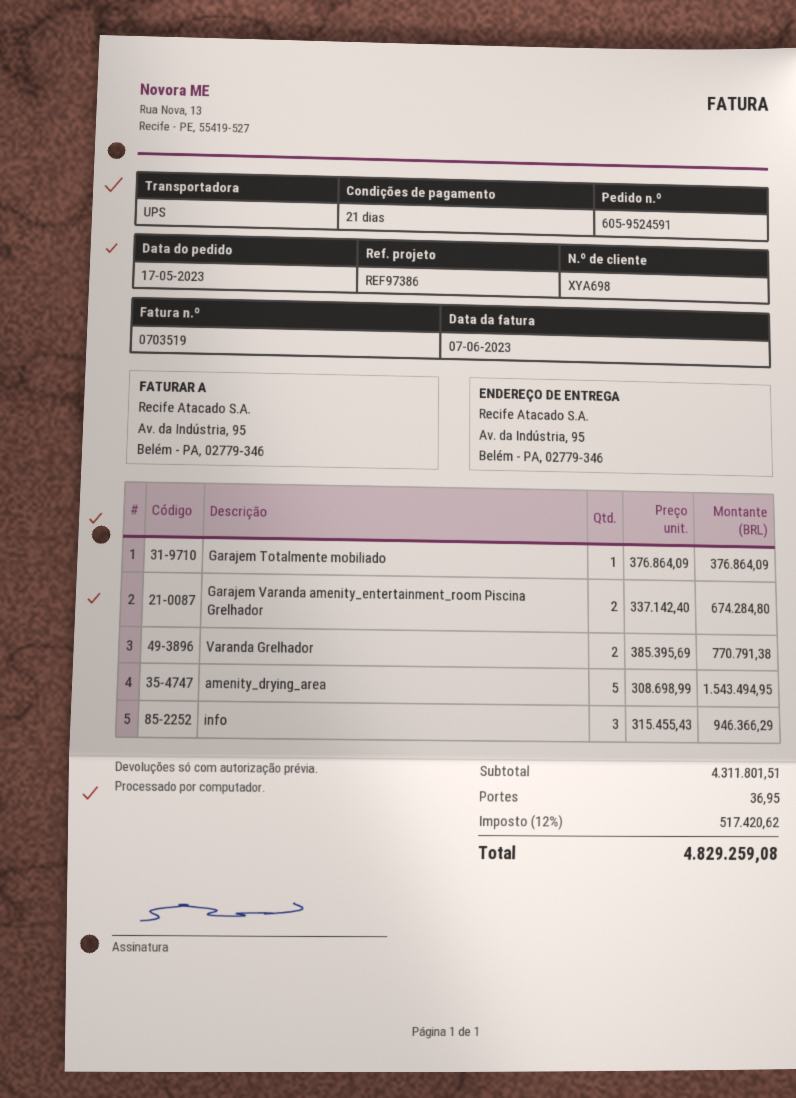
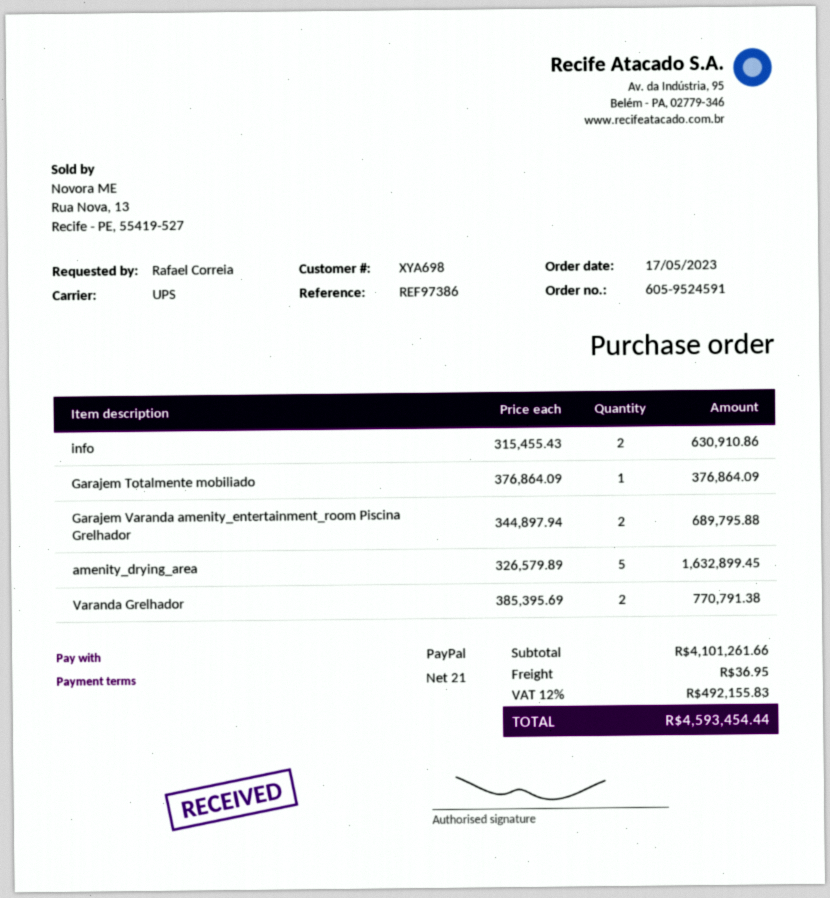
Garajem Varanda amenity_entertainment_room Piscina Grelhador: 2 x 337142.40 = 674284.80 -> 2 x 344897.94 = 689795.88
amenity_drying_area: 5 x 308698.99 = 1543494.95 -> 5 x 326579.89 = 1632899.45
info: 3 x 315455.43 = 946366.29 -> 2 x 315455.43 = 630910.86
subtotal: 4311801.51 -> 4101261.66
tax: 12% = 517420.62 -> 12% = 492155.83
total: 4829259.08 -> 4593454.44

